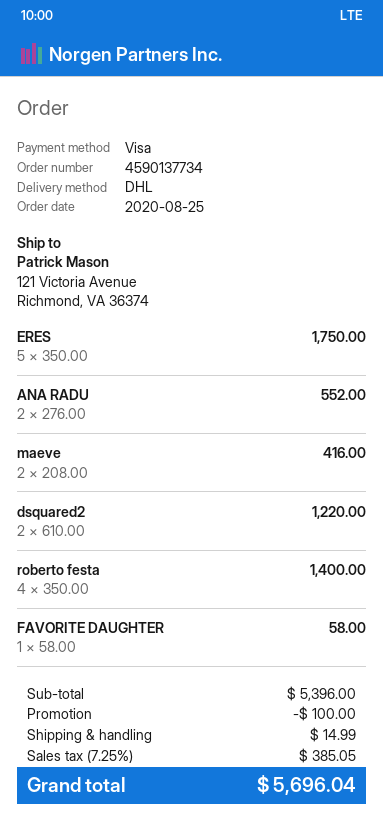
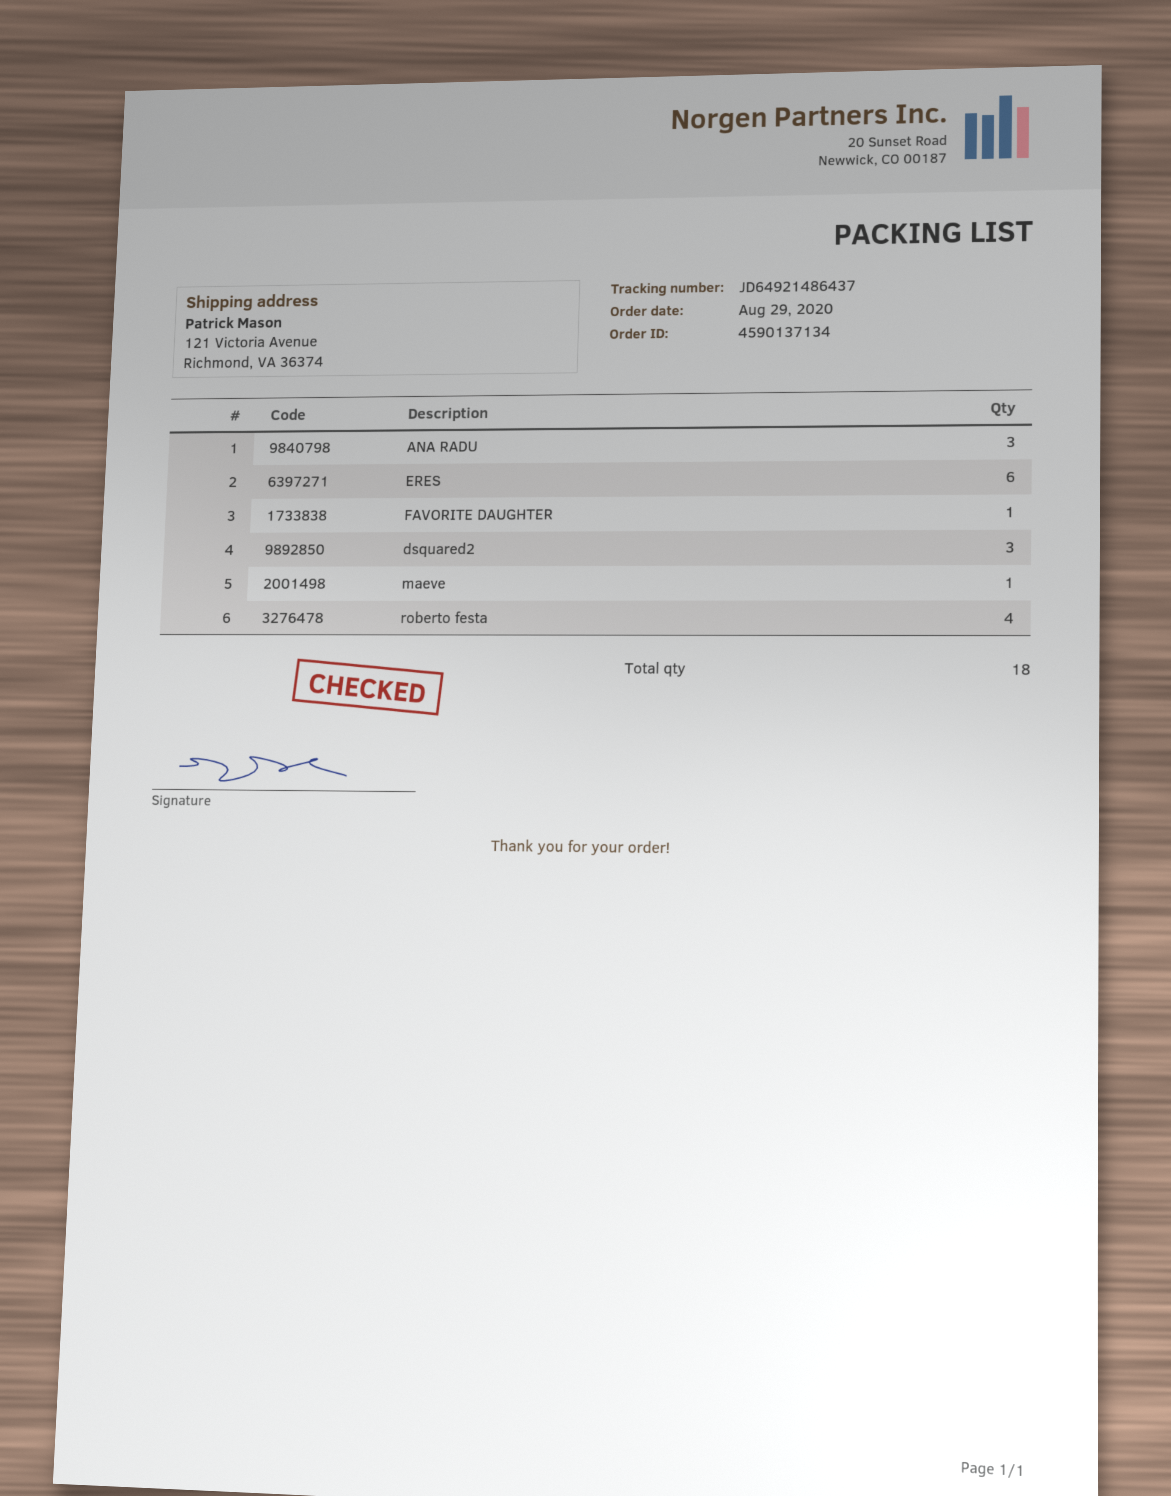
order number: 4590137734 -> 4590137134
order date: 2020-08-25 -> 2020-08-29
ERES: 5 -> 6
ANA RADU: 2 -> 3
maeve: 2 -> 1
dsquared2: 2 -> 3

